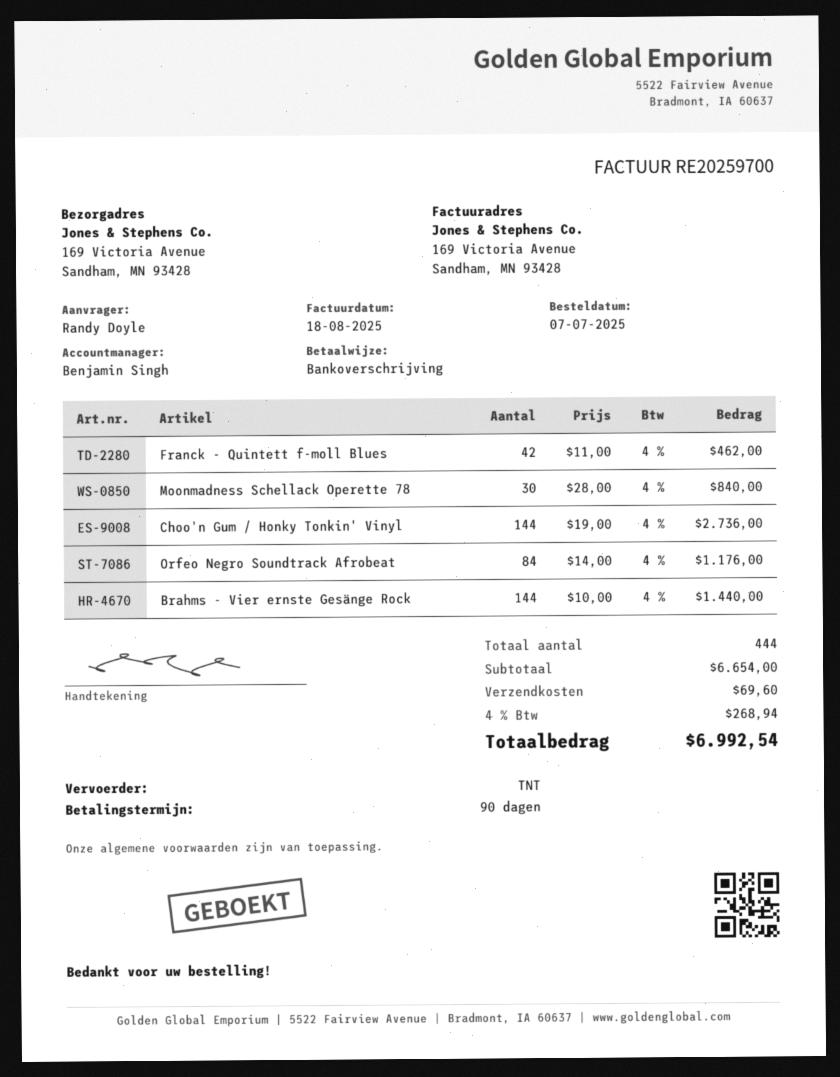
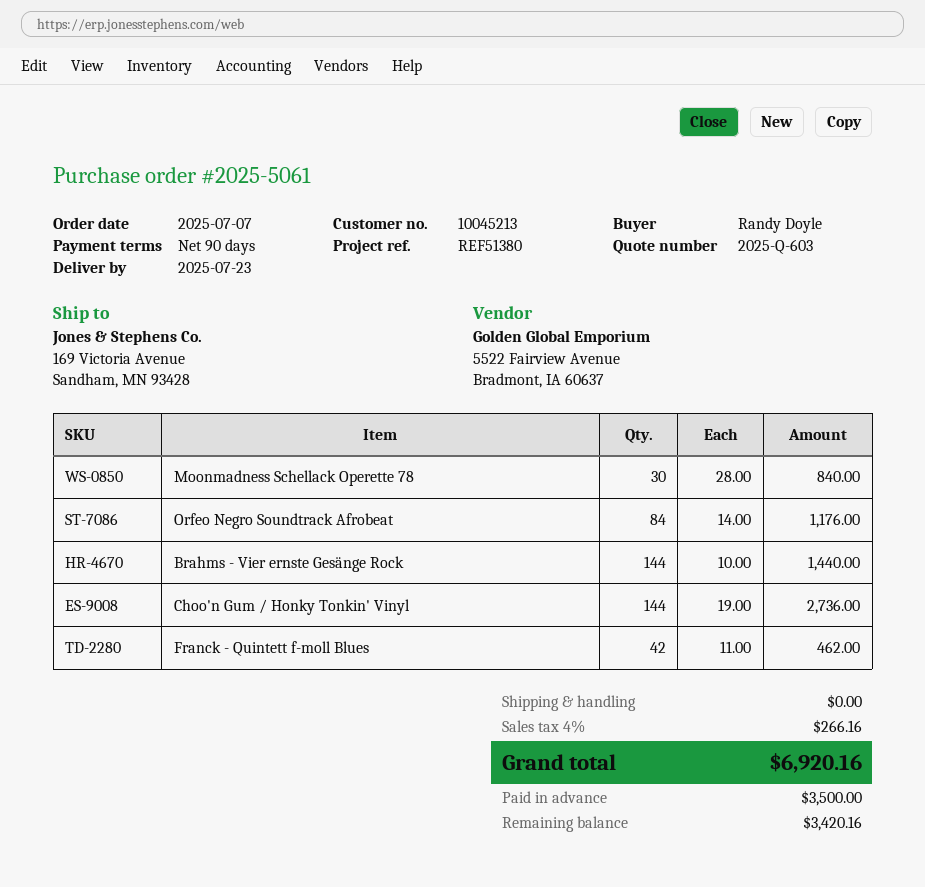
shipping: 69.60 -> 0.00
tax: 4% = 268.94 -> 4% = 266.16
total: 6992.54 -> 6920.16

